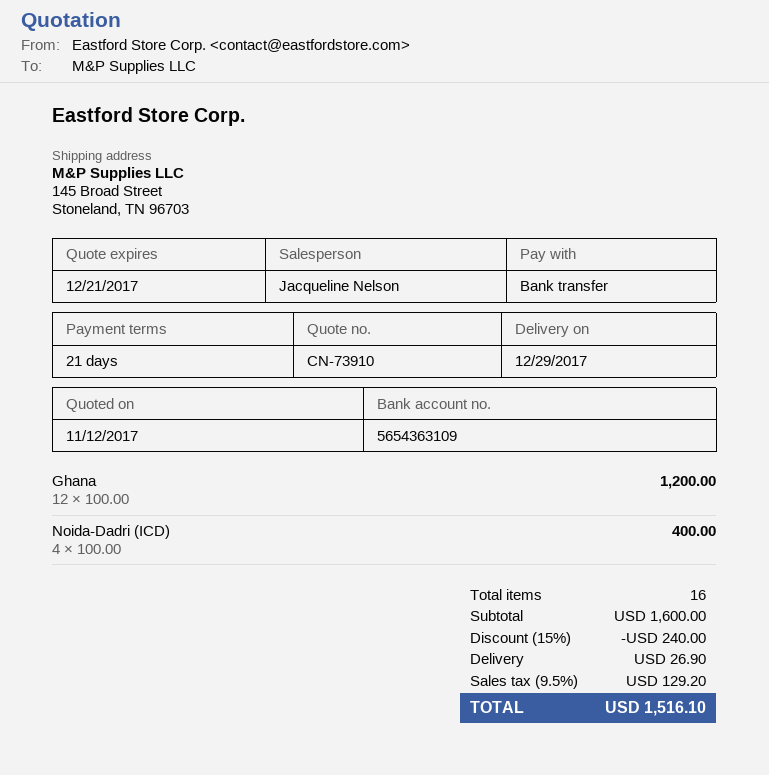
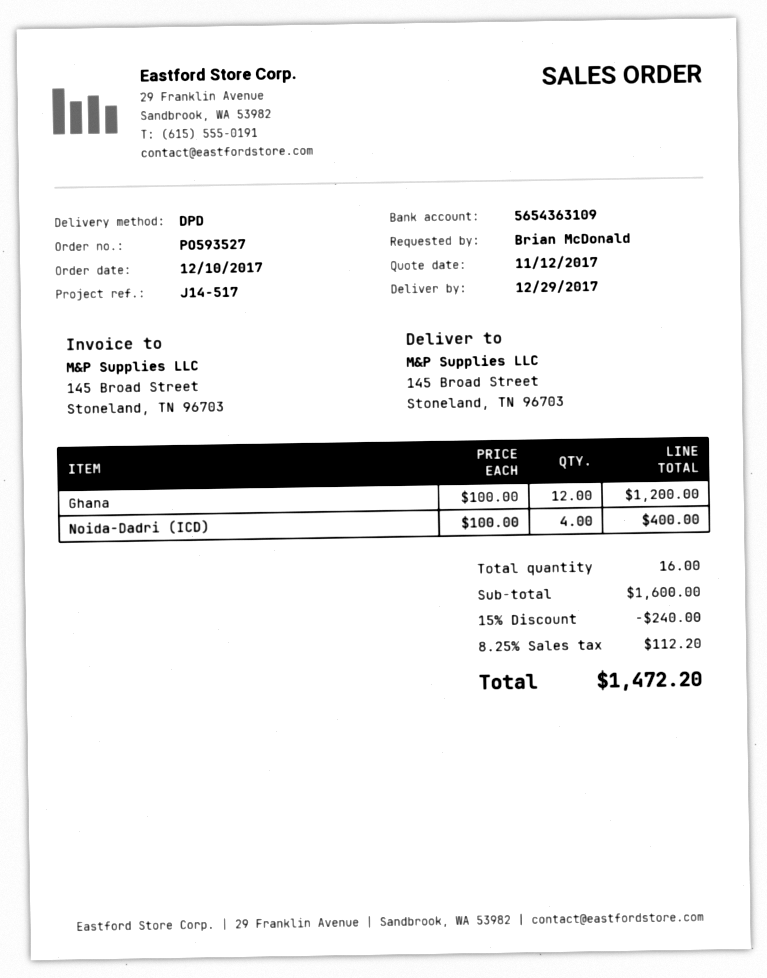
shipping: 26.90 -> none
tax: 9.5% = 129.20 -> 8.25% = 112.20
total: 1516.10 -> 1472.20

